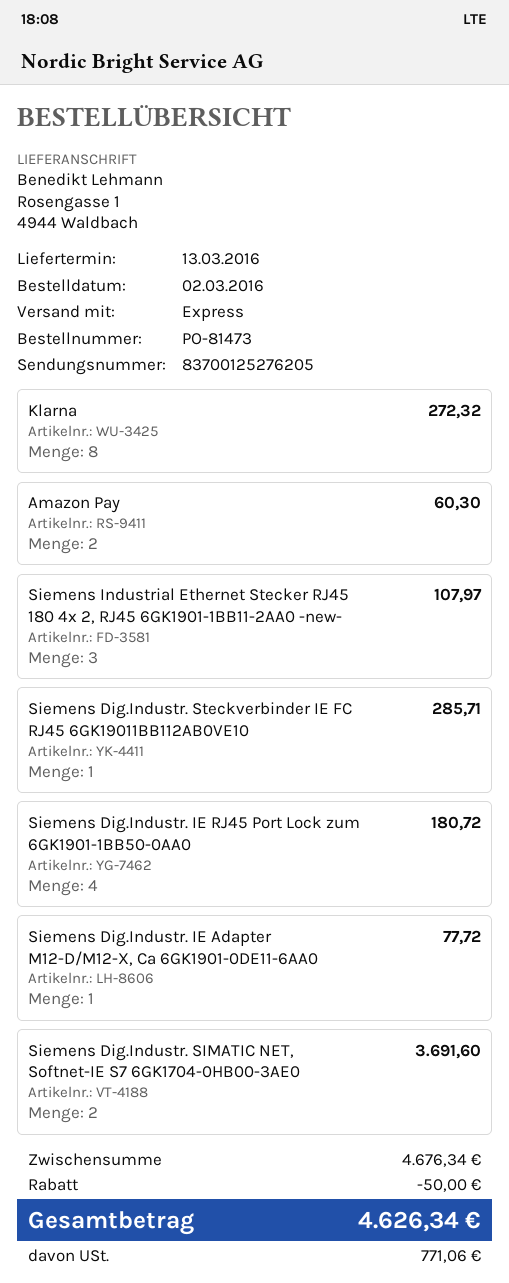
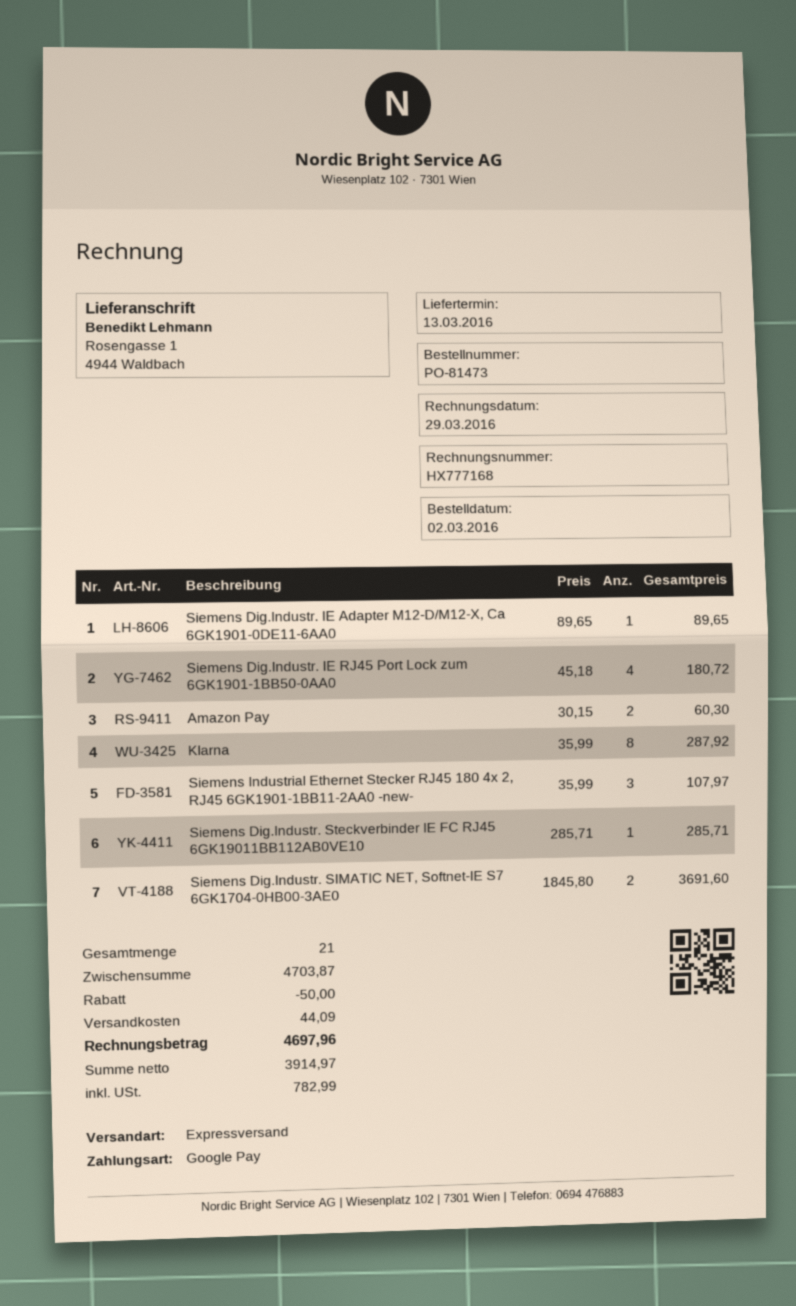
Klarna: 8 for 272.32 -> 8 for 287.92
Siemens Dig.Industr. IE Adapter M12-D/M12-X, Ca 6GK1901-0DE11-6AA0: 1 for 77.72 -> 1 for 89.65
subtotal: 4676.34 -> 4703.87
shipping: none -> 44.09
tax: 771.06 -> 782.99
total: 4626.34 -> 4697.96

